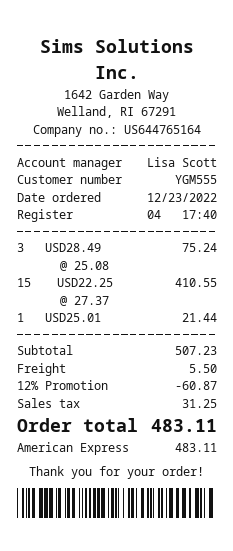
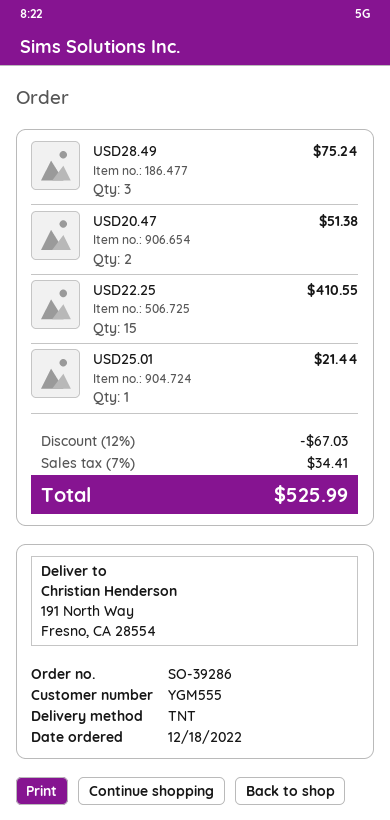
order date: 2022-12-23 -> 2022-12-18
USD20.47: none -> 2 for 51.38
discount: 12% = 60.87 -> 12% = 67.03
shipping: 5.50 -> none
tax: 31.25 -> 34.41
total: 483.11 -> 525.99

